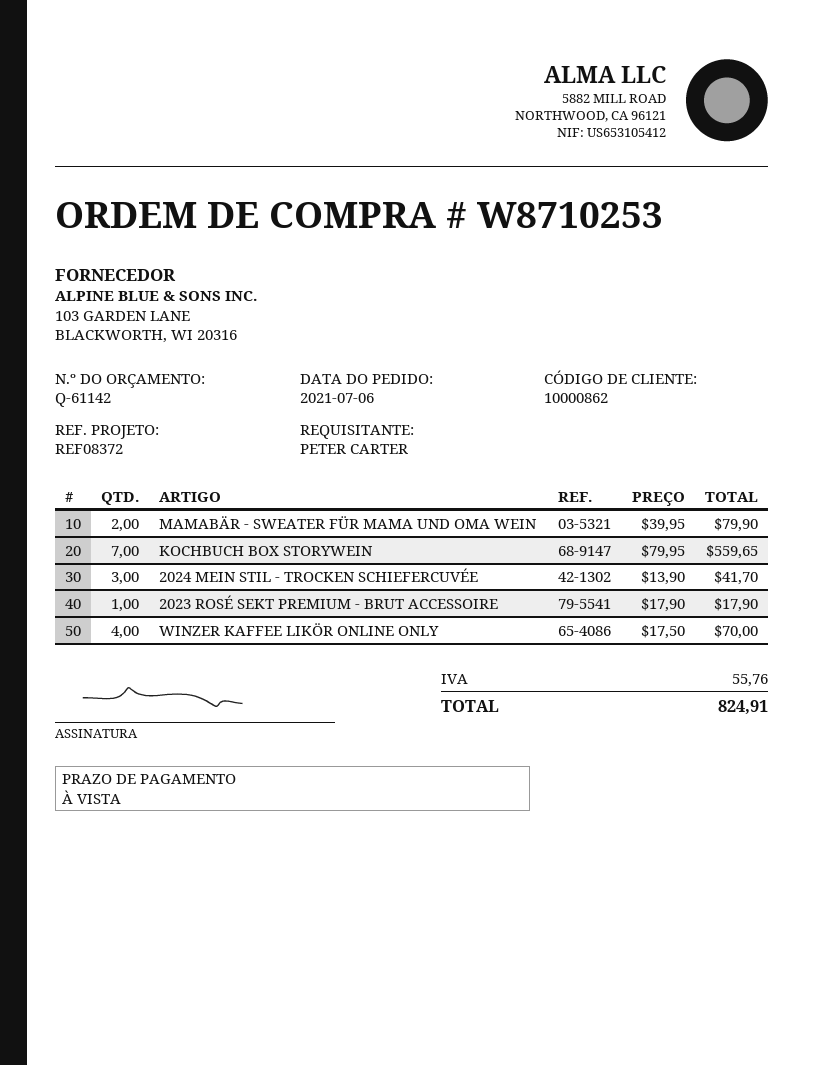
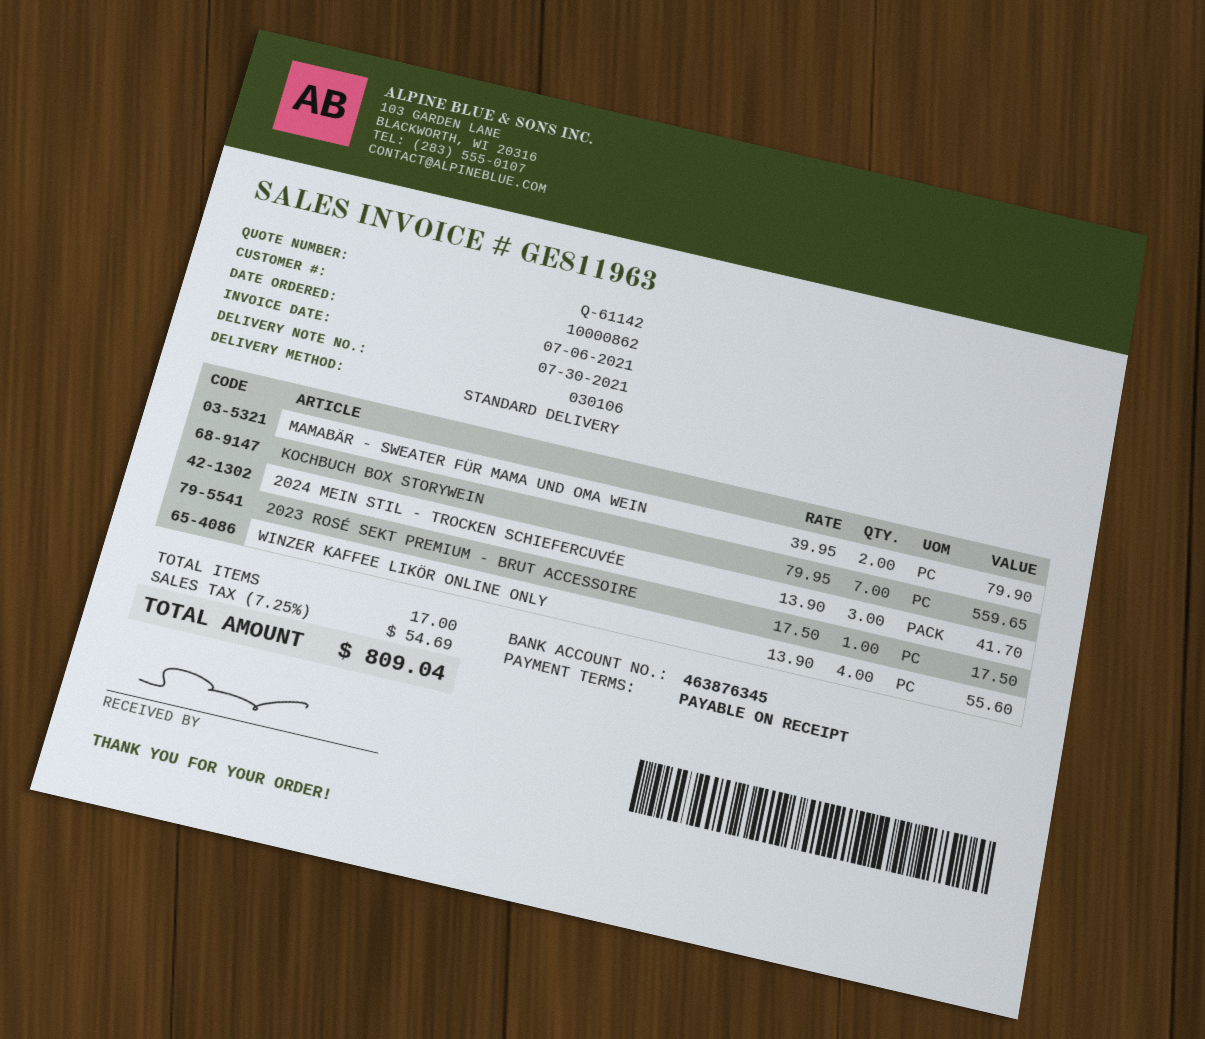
2023 ROSÉ SEKT PREMIUM - BRUT ACCESSOIRE: 1 x 17.90 = 17.90 -> 1 x 17.50 = 17.50
WINZER KAFFEE LIKÖR ONLINE ONLY: 4 x 17.50 = 70.00 -> 4 x 13.90 = 55.60
tax: 55.76 -> 54.69
total: 824.91 -> 809.04

